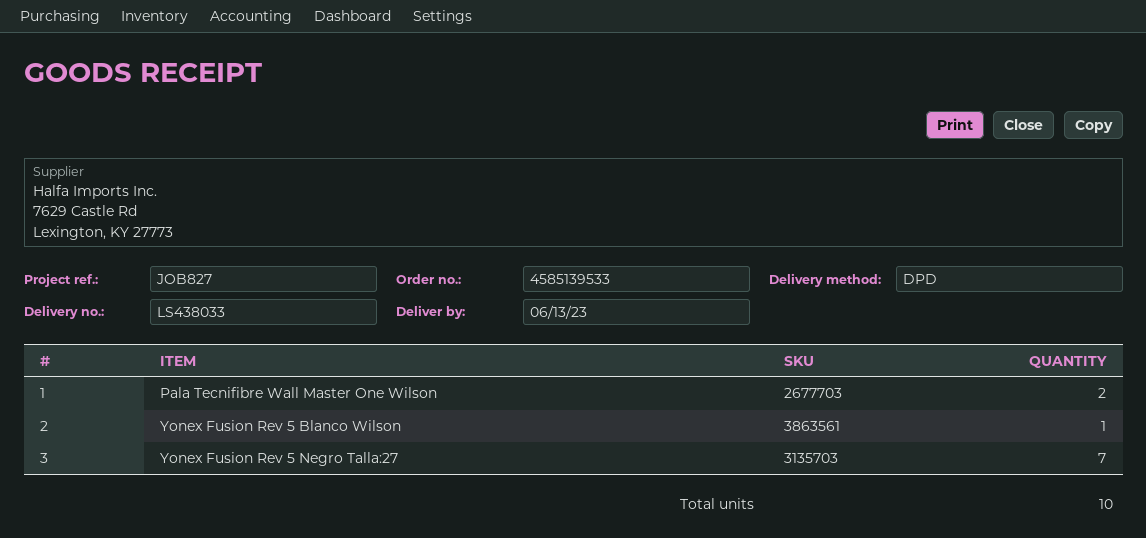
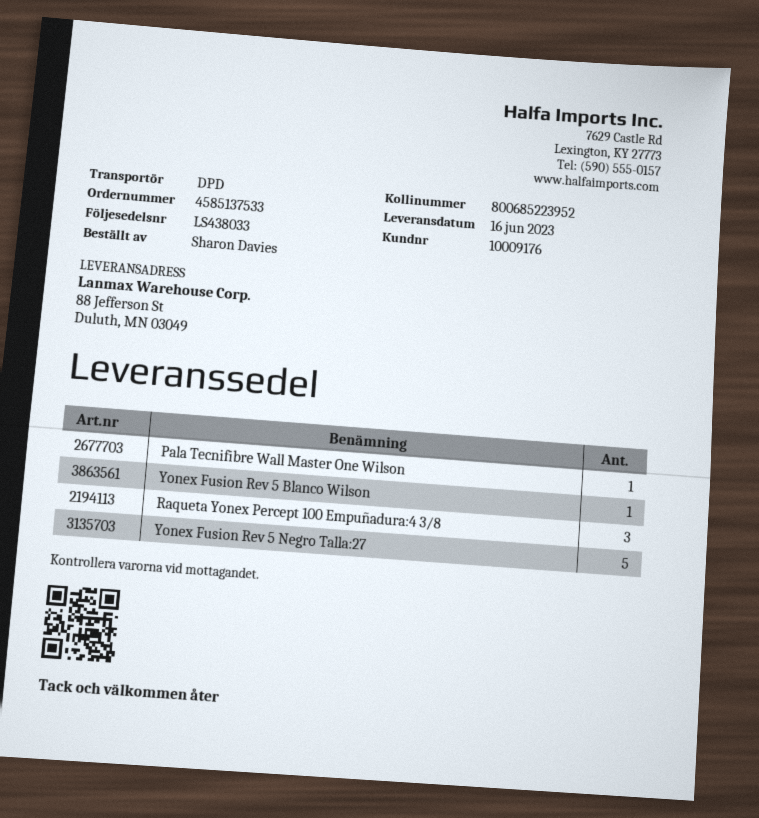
order number: 4585139533 -> 4585137533
delivery date: 2023-06-13 -> 2023-06-16
Pala Tecnifibre Wall Master One Wilson: 2 -> 1
Yonex Fusion Rev 5 Negro Talla:27: 7 -> 5
Raqueta Yonex Percept 100 Empuñadura:4 3/8: none -> 3

